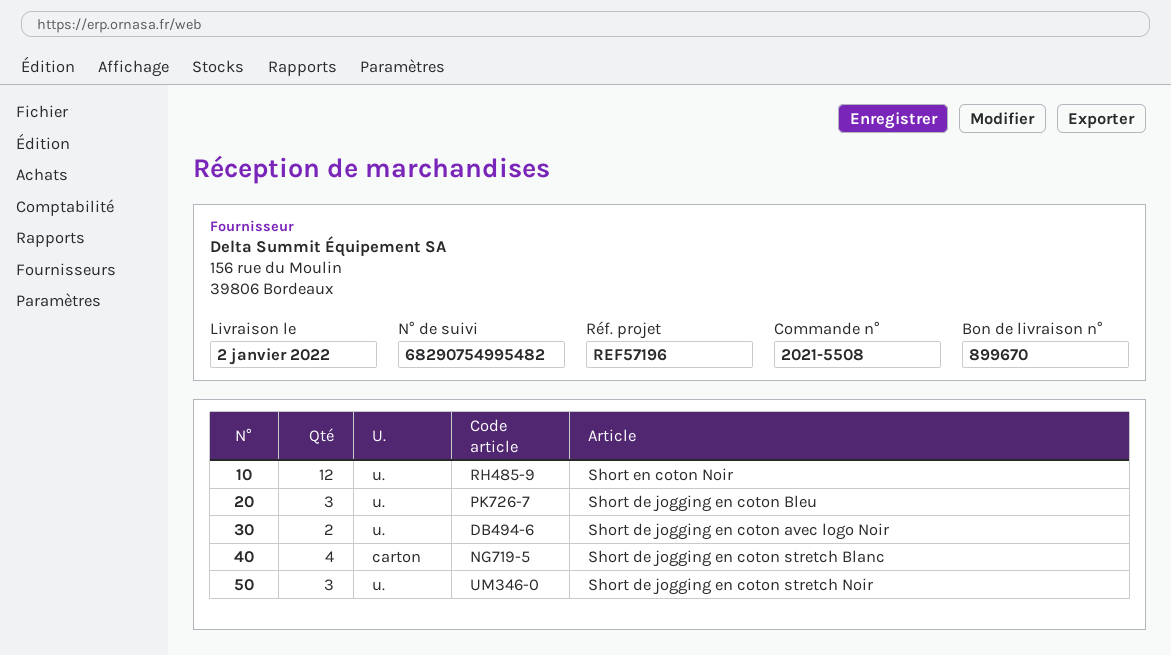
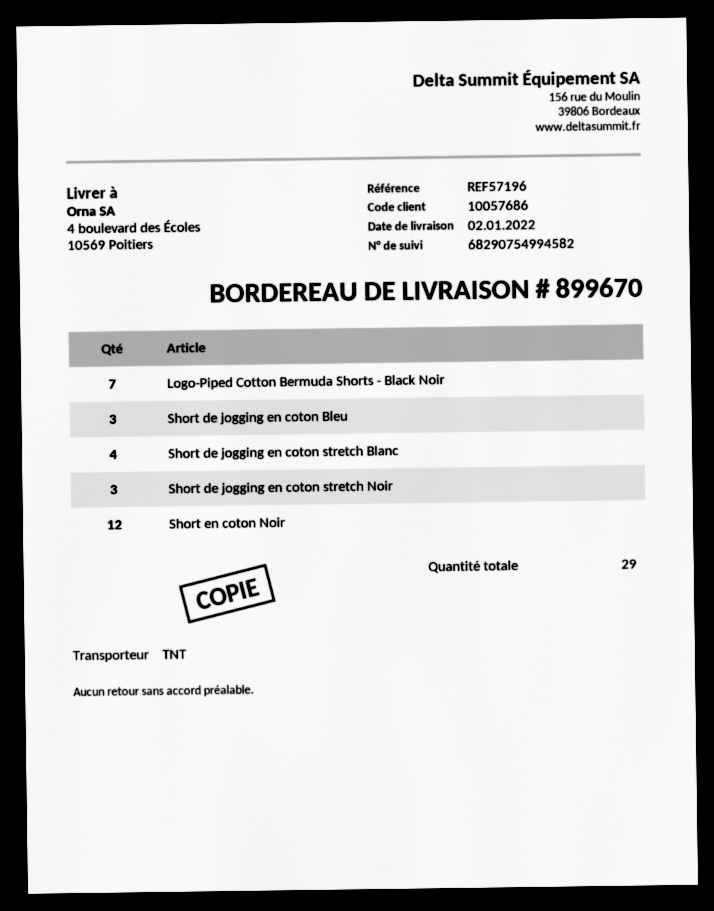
tracking number: 68290754995482 -> 68290754994582
Short de jogging en coton avec logo Noir: 2 -> none
Logo-Piped Cotton Bermuda Shorts - Black Noir: none -> 7

